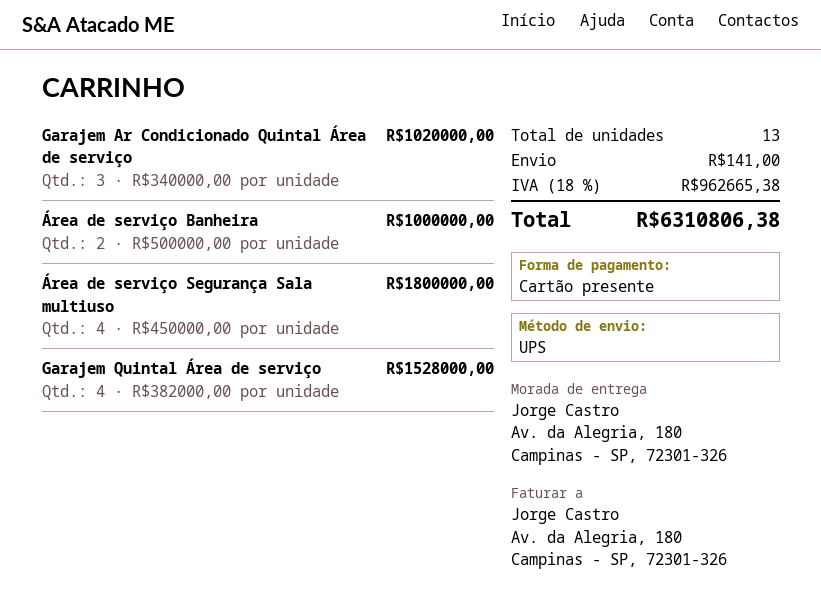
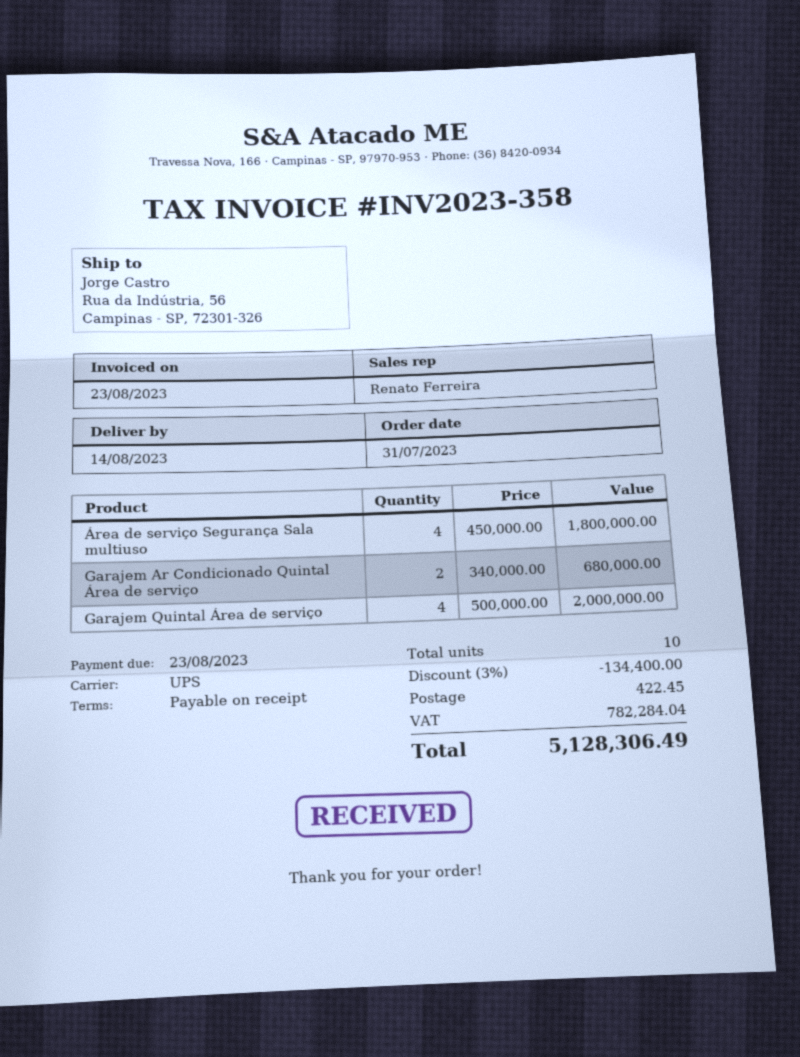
ship to: Av. da Alegria, 180, Campinas - SP, 72301-326 -> Rua da Indústria, 56, Campinas - SP, 72301-326
Garajem Ar Condicionado Quintal Área de serviço: 3 x 340000.00 = 1020000.00 -> 2 x 340000.00 = 680000.00
Área de serviço Banheira: 2 x 500000.00 = 1000000.00 -> none
Garajem Quintal Área de serviço: 4 x 382000.00 = 1528000.00 -> 4 x 500000.00 = 2000000.00
total quantity: 13 -> 10
discount: none -> 3% = 134400.00
shipping: 141.00 -> 422.45
tax: 962665.38 -> 782284.04
total: 6310806.38 -> 5128306.49

